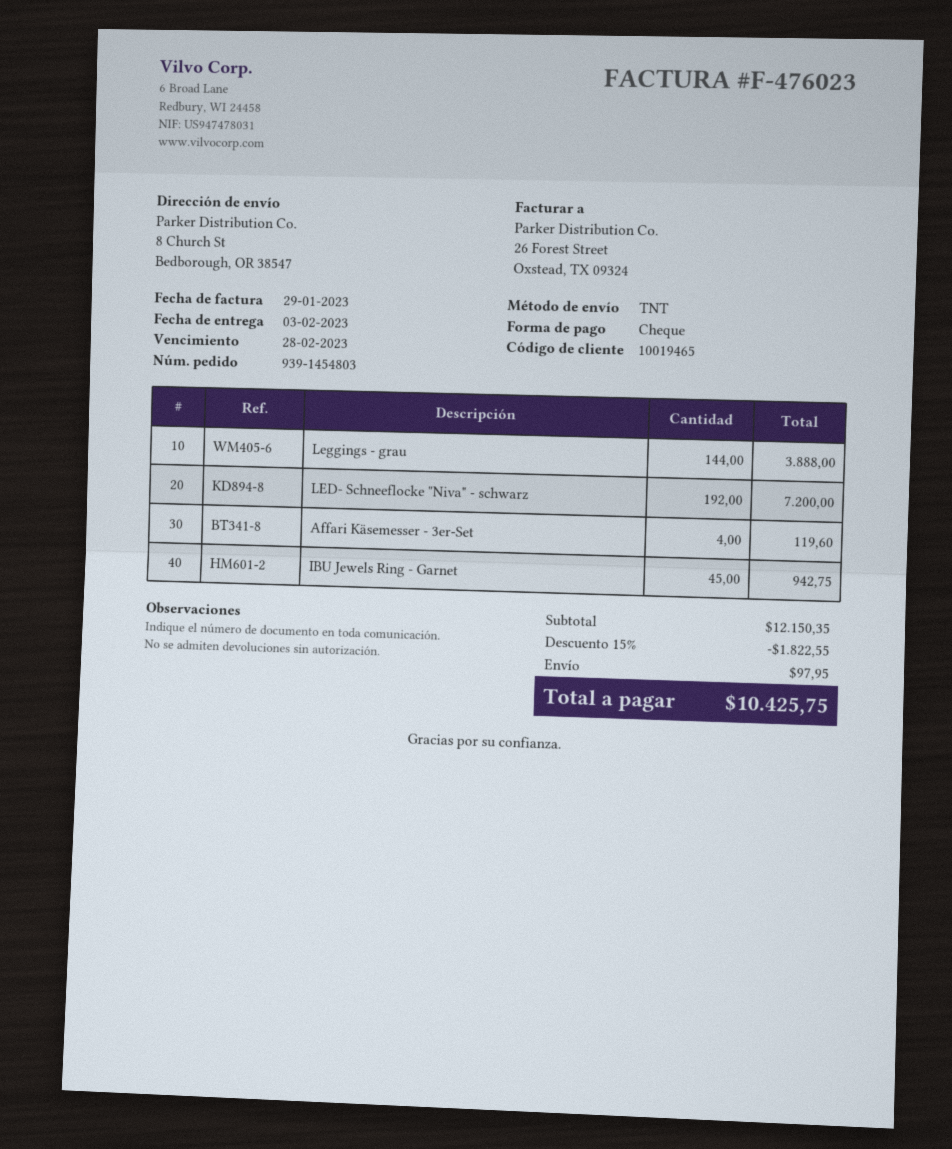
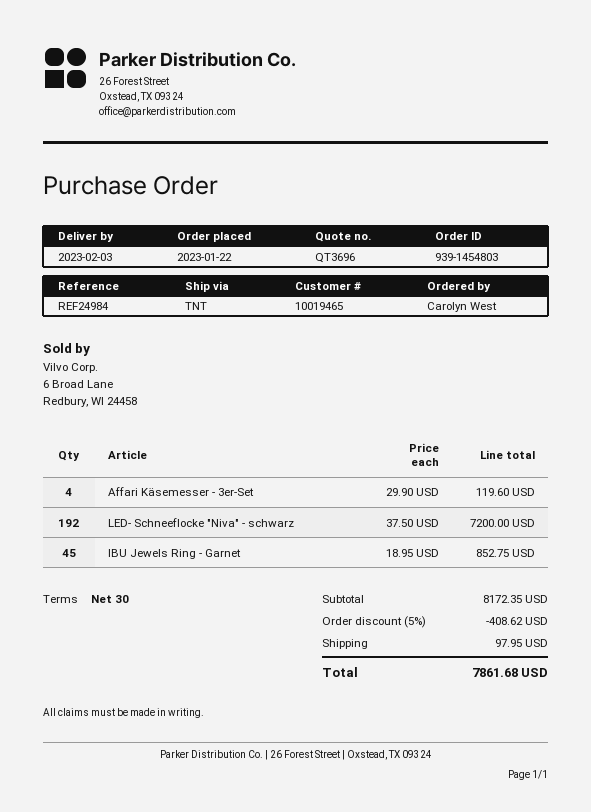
Leggings - grau: 144 for 3888.00 -> none
IBU Jewels Ring - Garnet: 45 for 942.75 -> 45 for 852.75
subtotal: 12150.35 -> 8172.35
discount: 15% = 1822.55 -> 5% = 408.62
total: 10425.75 -> 7861.68

